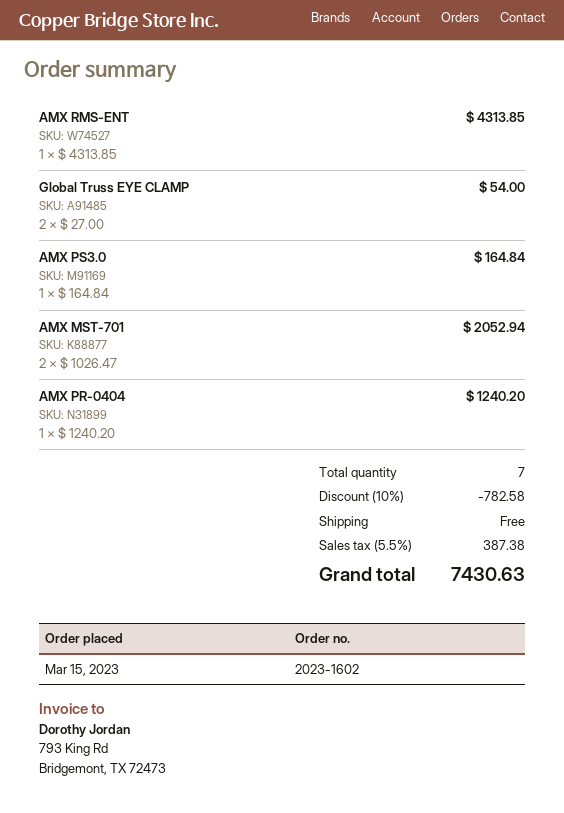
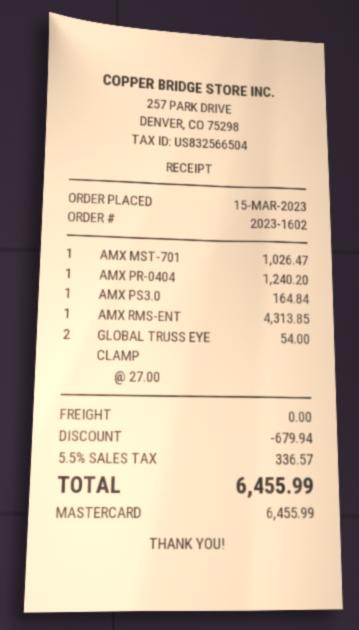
AMX MST-701: 2 x 1026.47 = 2052.94 -> 1 x 1026.47 = 1026.47
discount: 782.58 -> 679.94
tax: 5.5% = 387.38 -> 5.5% = 336.57
total: 7430.63 -> 6455.99

